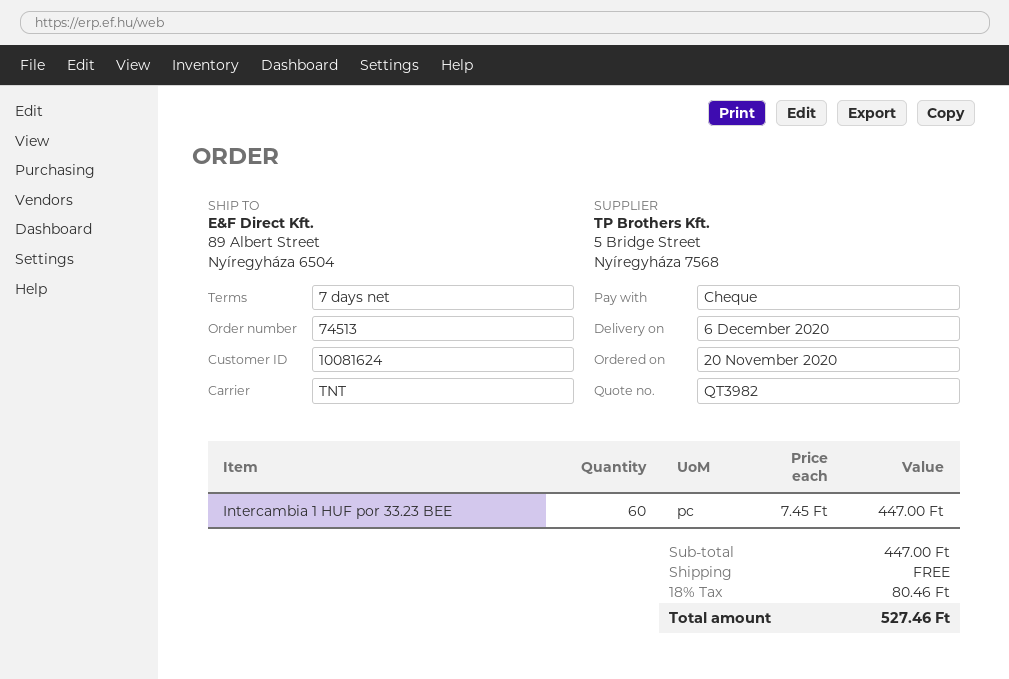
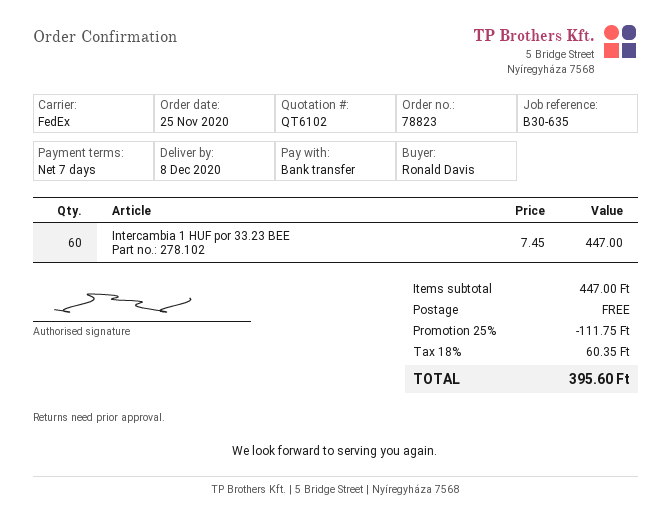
quote number: QT3982 -> QT6102
order number: 74513 -> 78823
order date: 2020-11-20 -> 2020-11-25
delivery date: 2020-12-06 -> 2020-12-08
payment method: cheque -> bank transfer
shipping method: TNT -> FedEx
discount: none -> 25% = 111.75
tax: 18% = 80.46 -> 18% = 60.35
total: 527.46 -> 395.60

